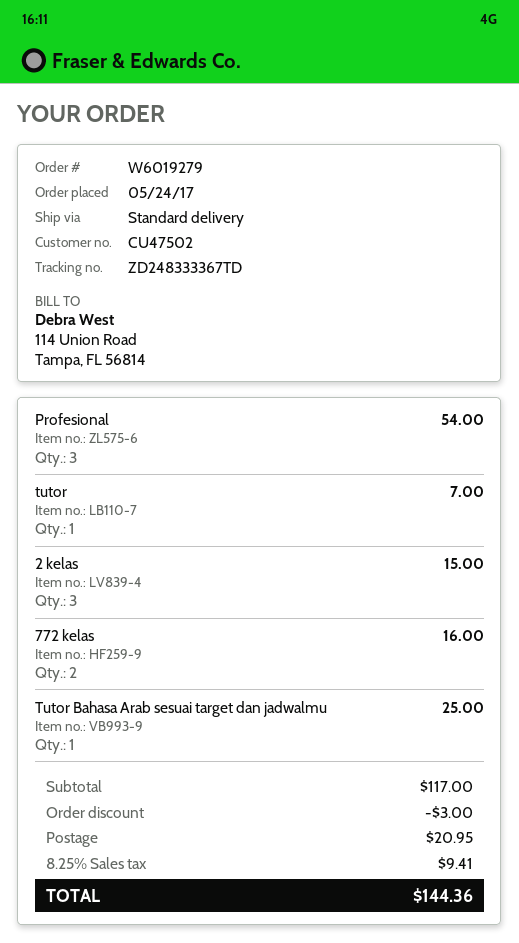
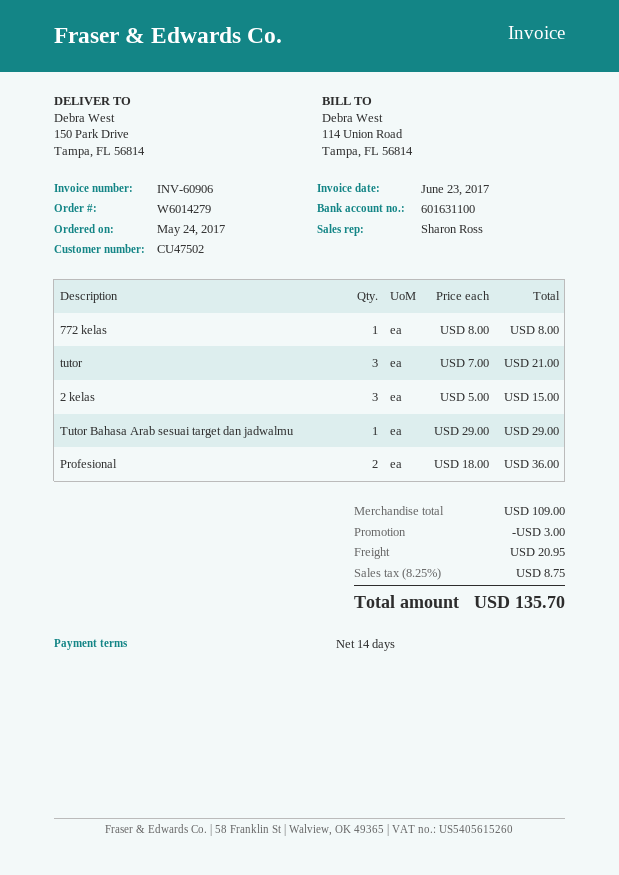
order number: W6019279 -> W6014279
Profesional: 3 for 54.00 -> 2 for 36.00
tutor: 1 for 7.00 -> 3 for 21.00
772 kelas: 2 for 16.00 -> 1 for 8.00
Tutor Bahasa Arab sesuai target dan jadwalmu: 1 for 25.00 -> 1 for 29.00
subtotal: 117.00 -> 109.00
tax: 8.25% = 9.41 -> 8.25% = 8.75
total: 144.36 -> 135.70

